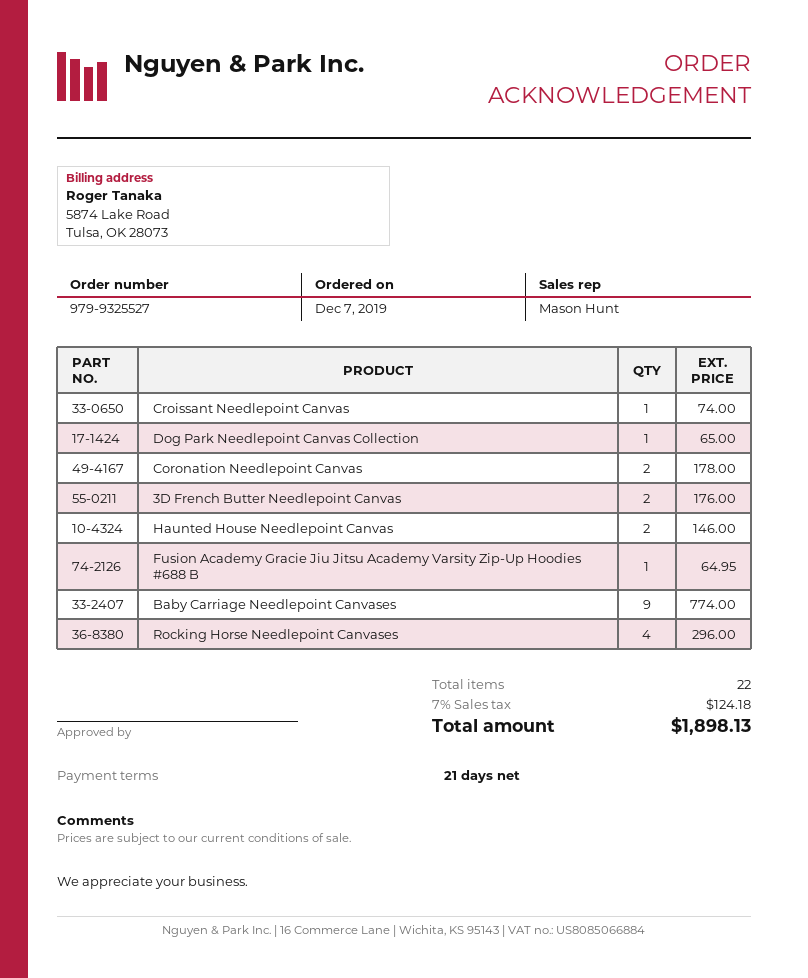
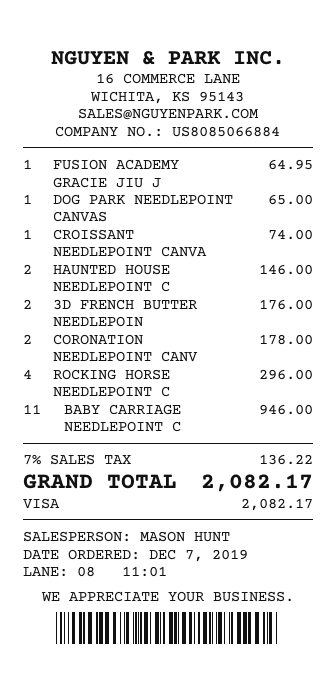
Baby Carriage Needlepoint Canvases: 9 for 774.00 -> 11 for 946.00
tax: 7% = 124.18 -> 7% = 136.22
total: 1898.13 -> 2082.17

